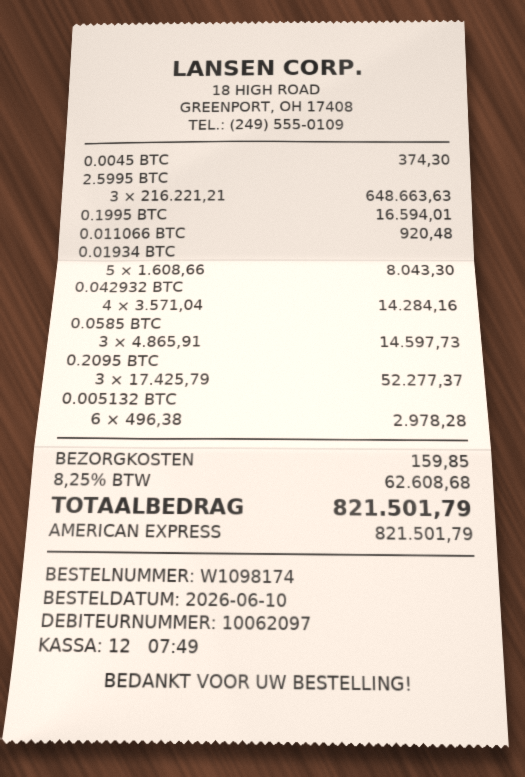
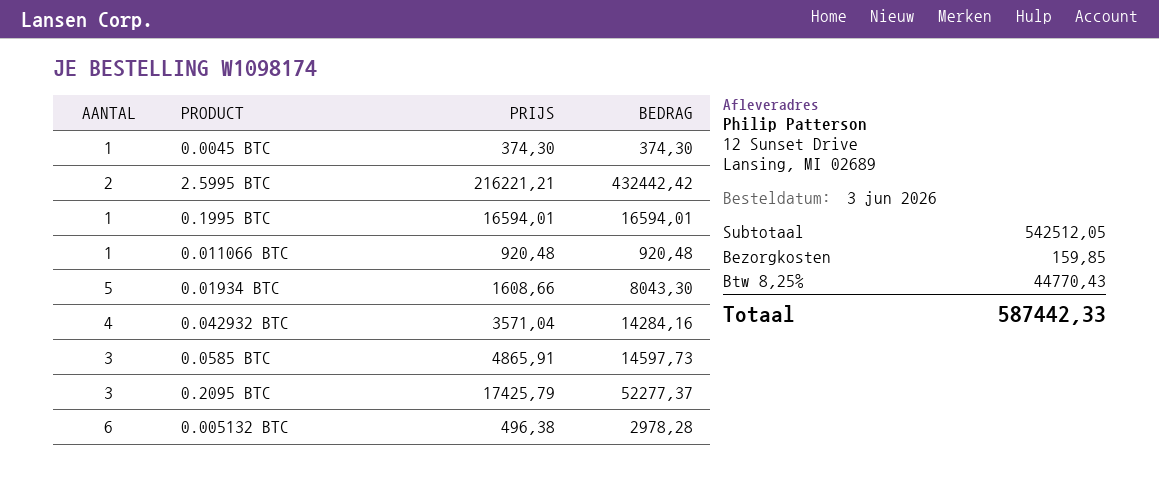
order date: 2026-06-10 -> 2026-06-03
2.5995 BTC: 3 x 216221.21 = 648663.63 -> 2 x 216221.21 = 432442.42
tax: 8.25% = 62608.68 -> 8.25% = 44770.43
total: 821501.79 -> 587442.33

